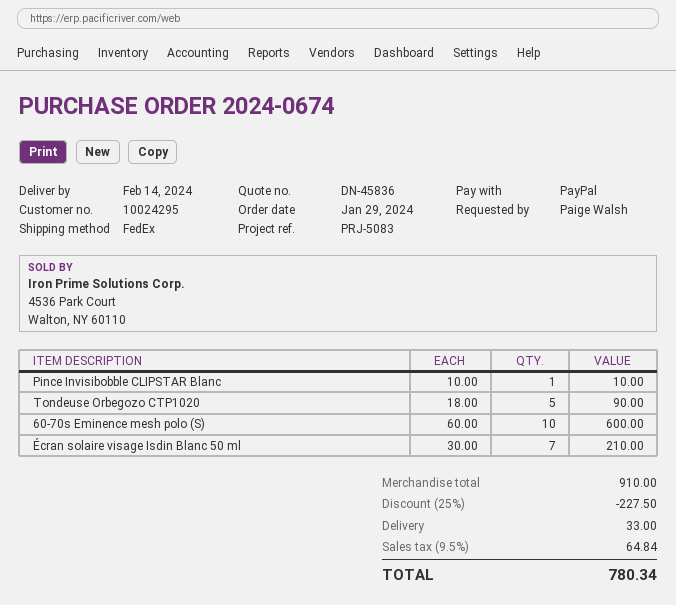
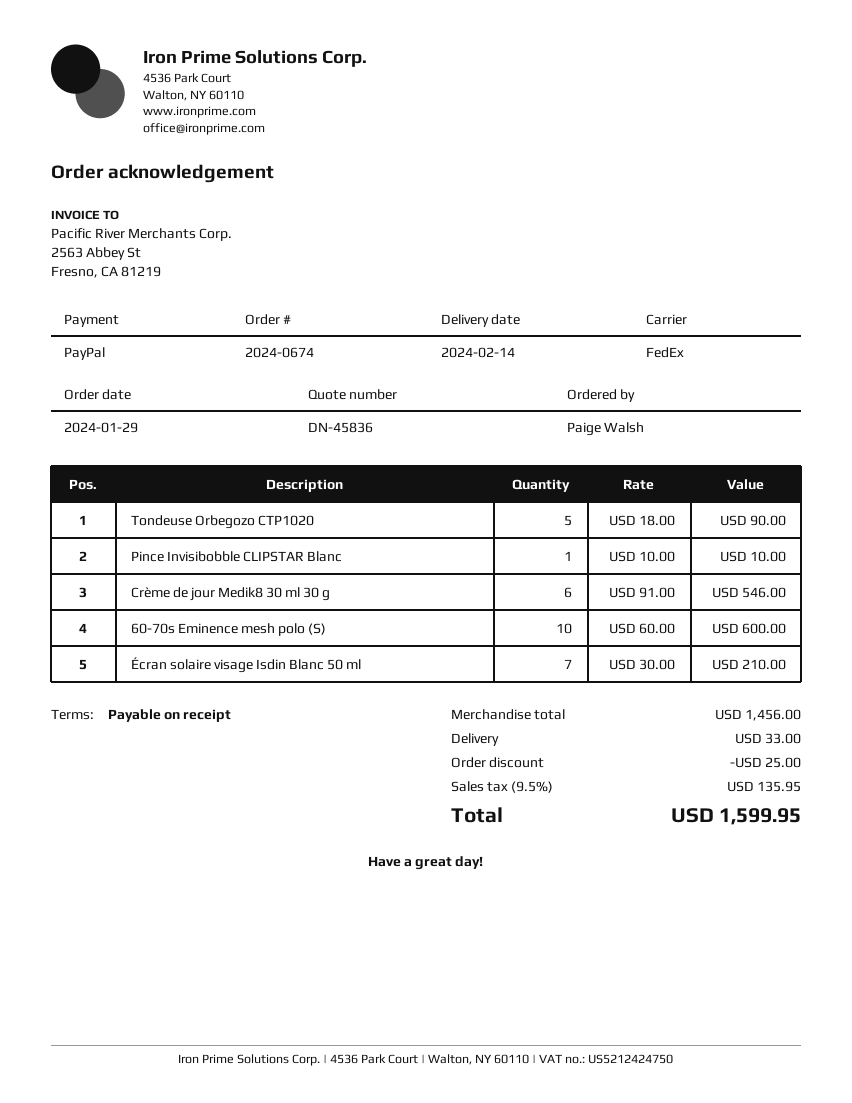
Crème de jour Medik8 30 ml 30 g: none -> 6 x 91.00 = 546.00
subtotal: 910.00 -> 1456.00
discount: 227.50 -> 25.00
tax: 9.5% = 64.84 -> 9.5% = 135.95
total: 780.34 -> 1599.95

